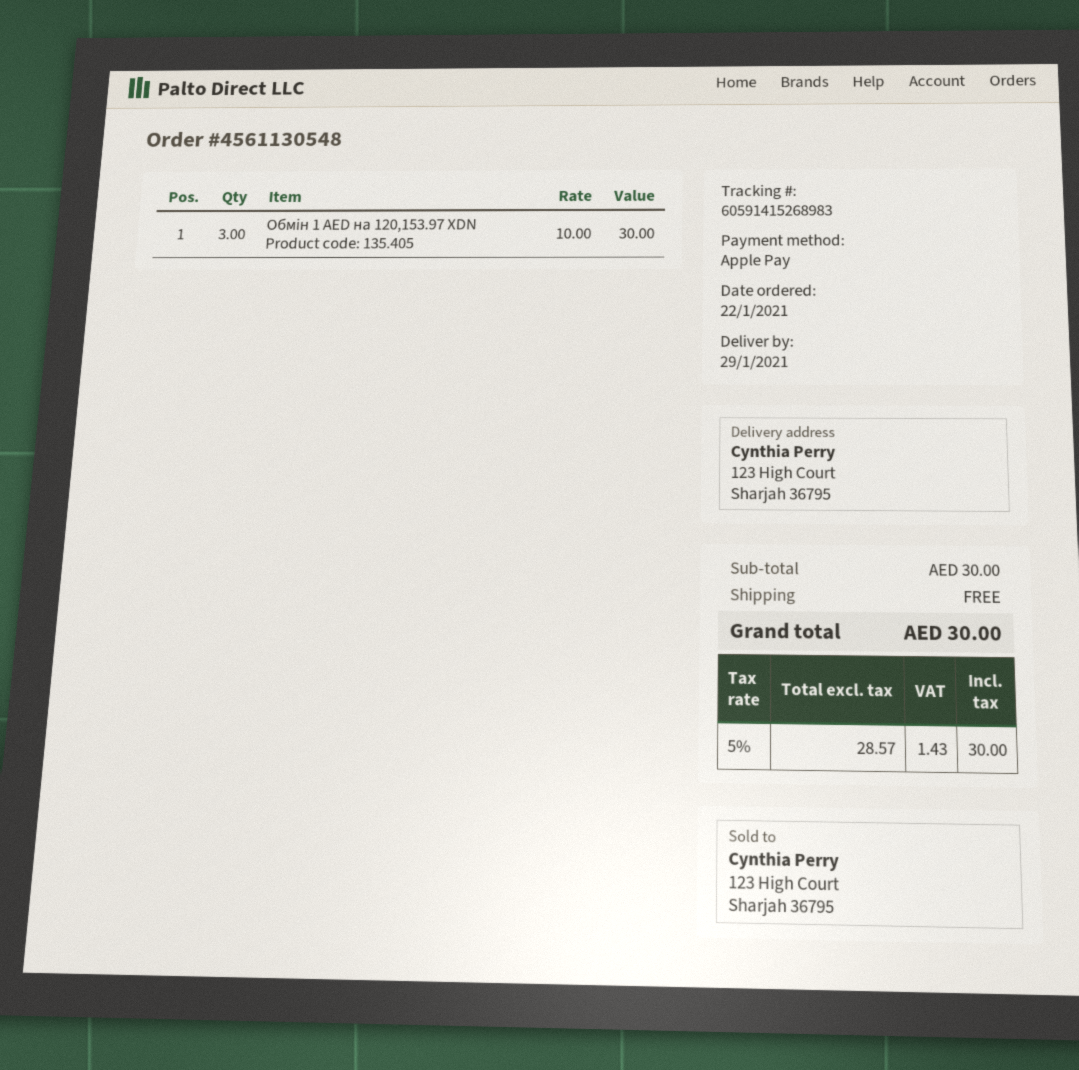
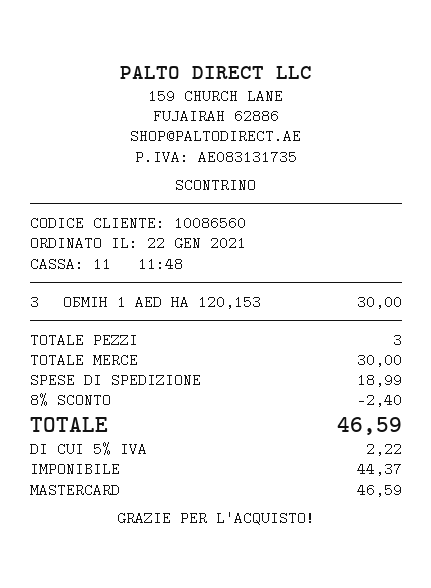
payment method: Apple Pay -> Mastercard
discount: none -> 8% = 2.40
shipping: 0.00 -> 18.99
net: 28.57 -> 44.37
tax: 5% = 1.43 -> 5% = 2.22
total: 30.00 -> 46.59

